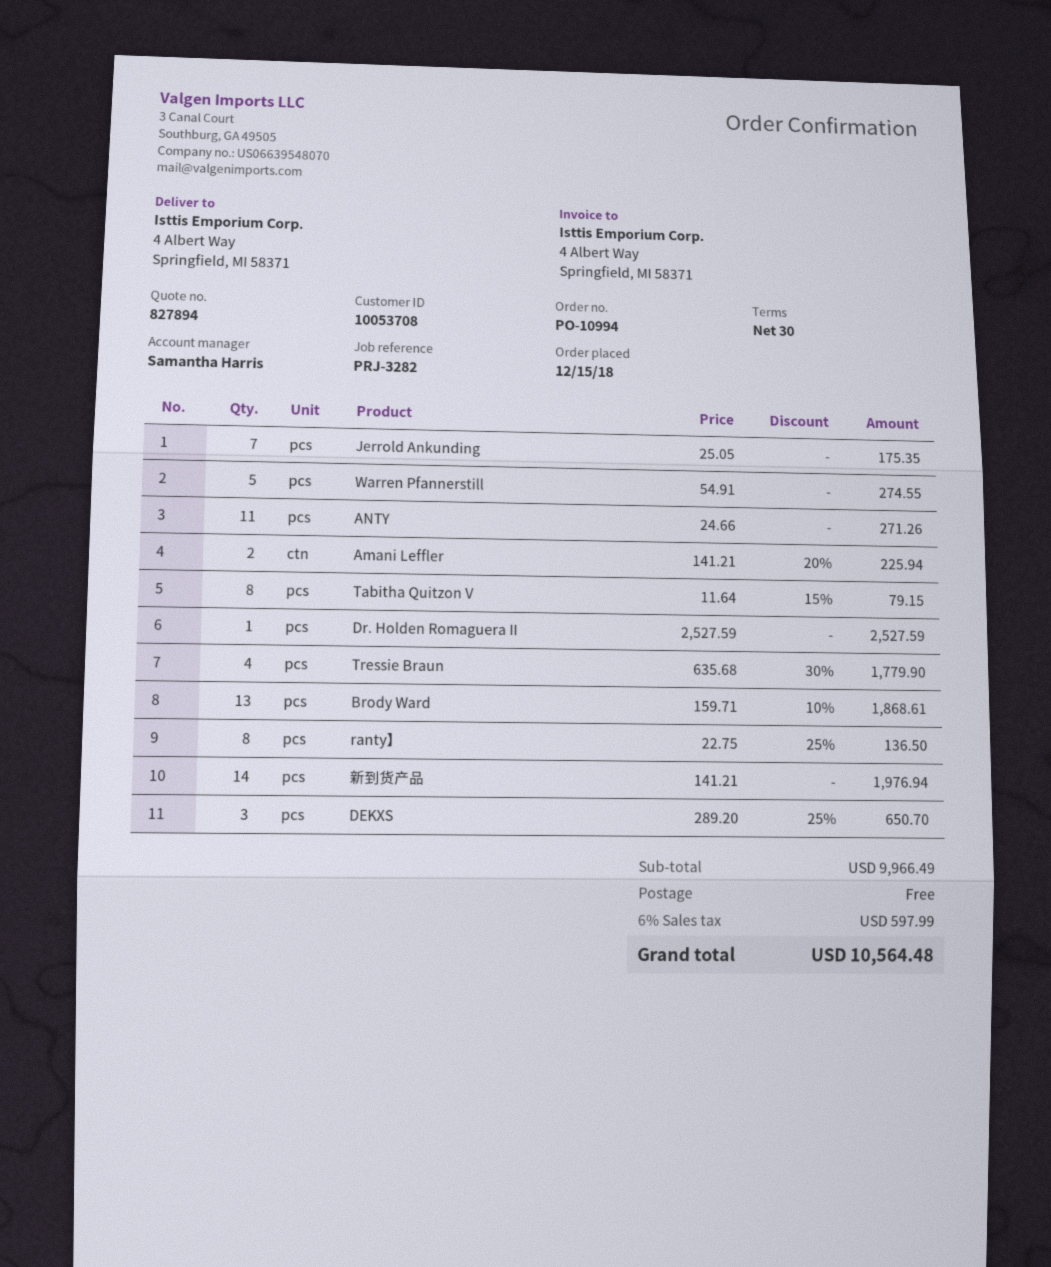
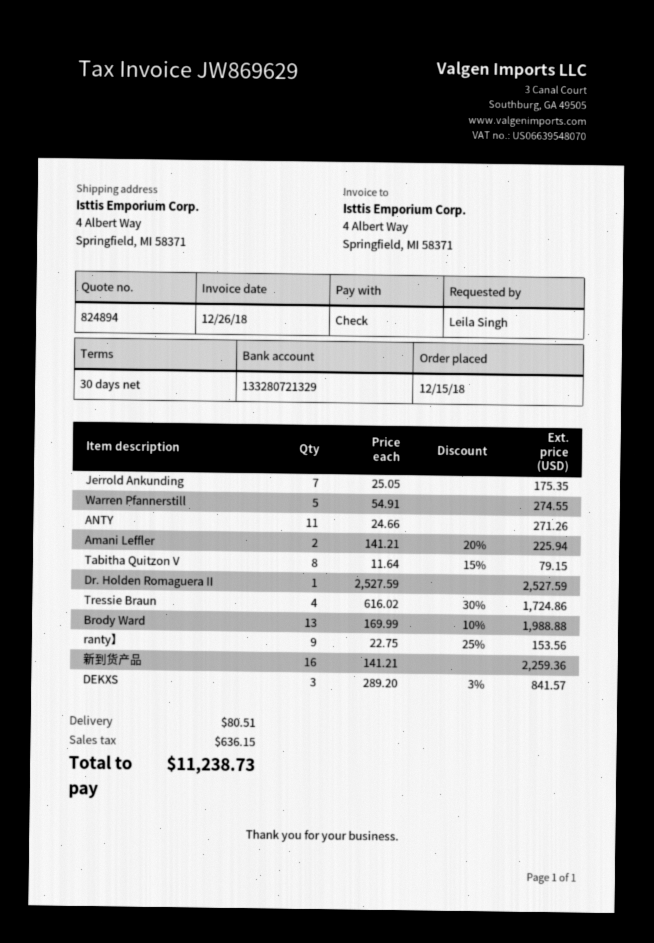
quote number: 827894 -> 824894
Tressie Braun: 4 x 635.68 - 30% = 1779.90 -> 4 x 616.02 - 30% = 1724.86
Brody Ward: 13 x 159.71 - 10% = 1868.61 -> 13 x 169.99 - 10% = 1988.88
ranty】: 8 x 22.75 - 25% = 136.50 -> 9 x 22.75 - 25% = 153.56
新到货产品: 14 x 141.21 = 1976.94 -> 16 x 141.21 = 2259.36
DEKXS: 3 x 289.20 - 25% = 650.70 -> 3 x 289.20 - 3% = 841.57
shipping: 0.00 -> 80.51
tax: 597.99 -> 636.15
total: 10564.48 -> 11238.73

